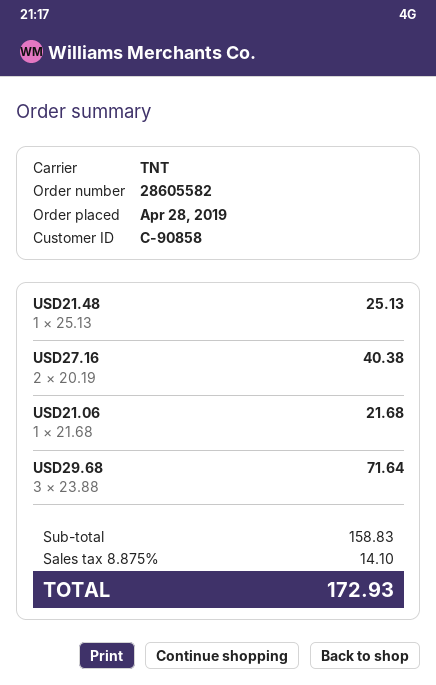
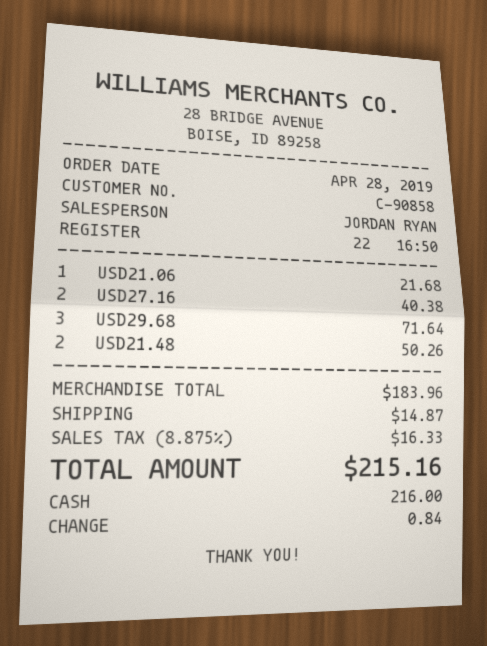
USD21.48: 1 for 25.13 -> 2 for 50.26
subtotal: 158.83 -> 183.96
shipping: none -> 14.87
tax: 8.875% = 14.10 -> 8.875% = 16.33
total: 172.93 -> 215.16

